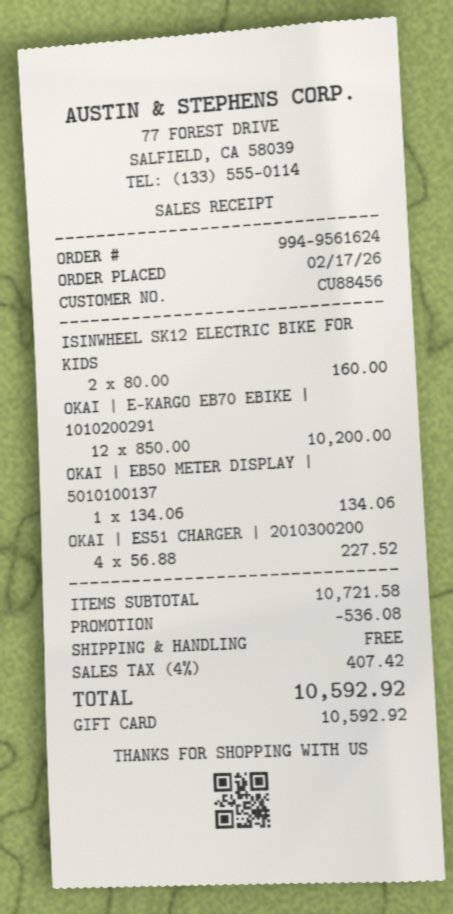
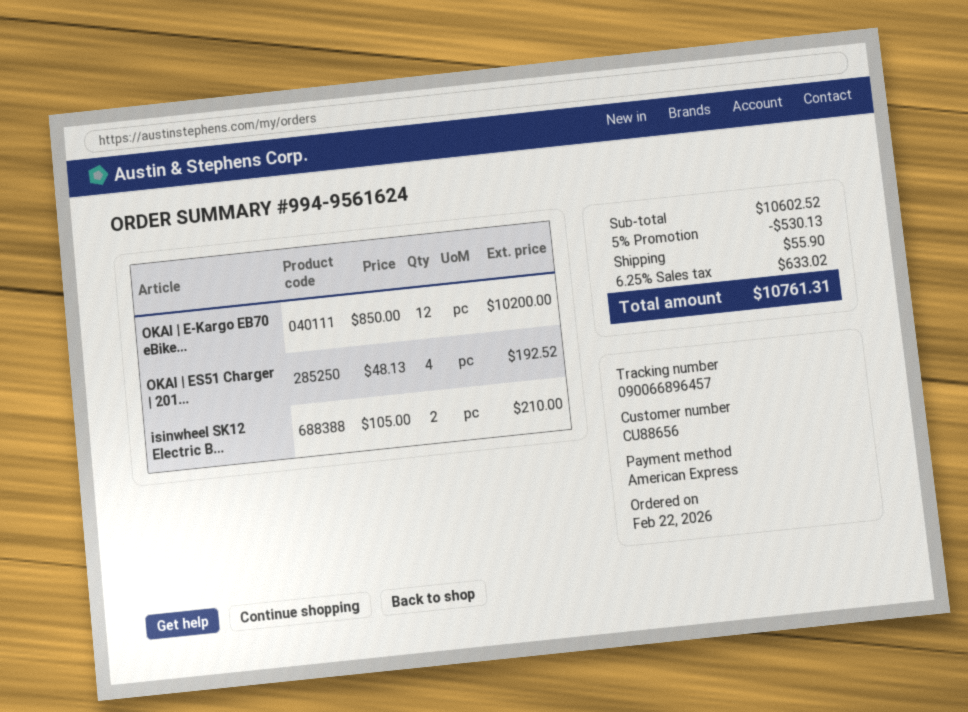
order date: 2026-02-17 -> 2026-02-22
customer number: CU88456 -> CU88656
payment method: gift card -> American Express
ISINWHEEL SK12 ELECTRIC BIKE FOR KIDS: 2 x 80.00 = 160.00 -> 2 x 105.00 = 210.00
OKAI | EB50 METER DISPLAY | 5010100137: 1 x 134.06 = 134.06 -> none
OKAI | ES51 CHARGER | 2010300200: 4 x 56.88 = 227.52 -> 4 x 48.13 = 192.52
subtotal: 10721.58 -> 10602.52
discount: 536.08 -> 530.13
shipping: 0.00 -> 55.90
tax: 4% = 407.42 -> 6.25% = 633.02
total: 10592.92 -> 10761.31

